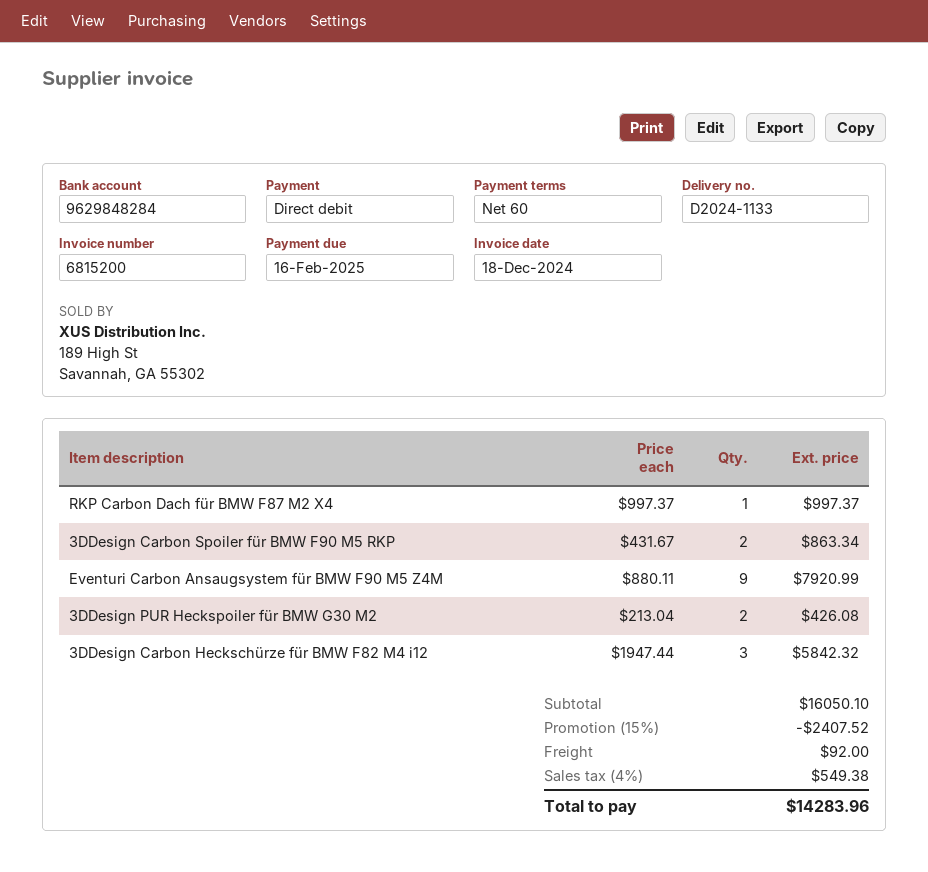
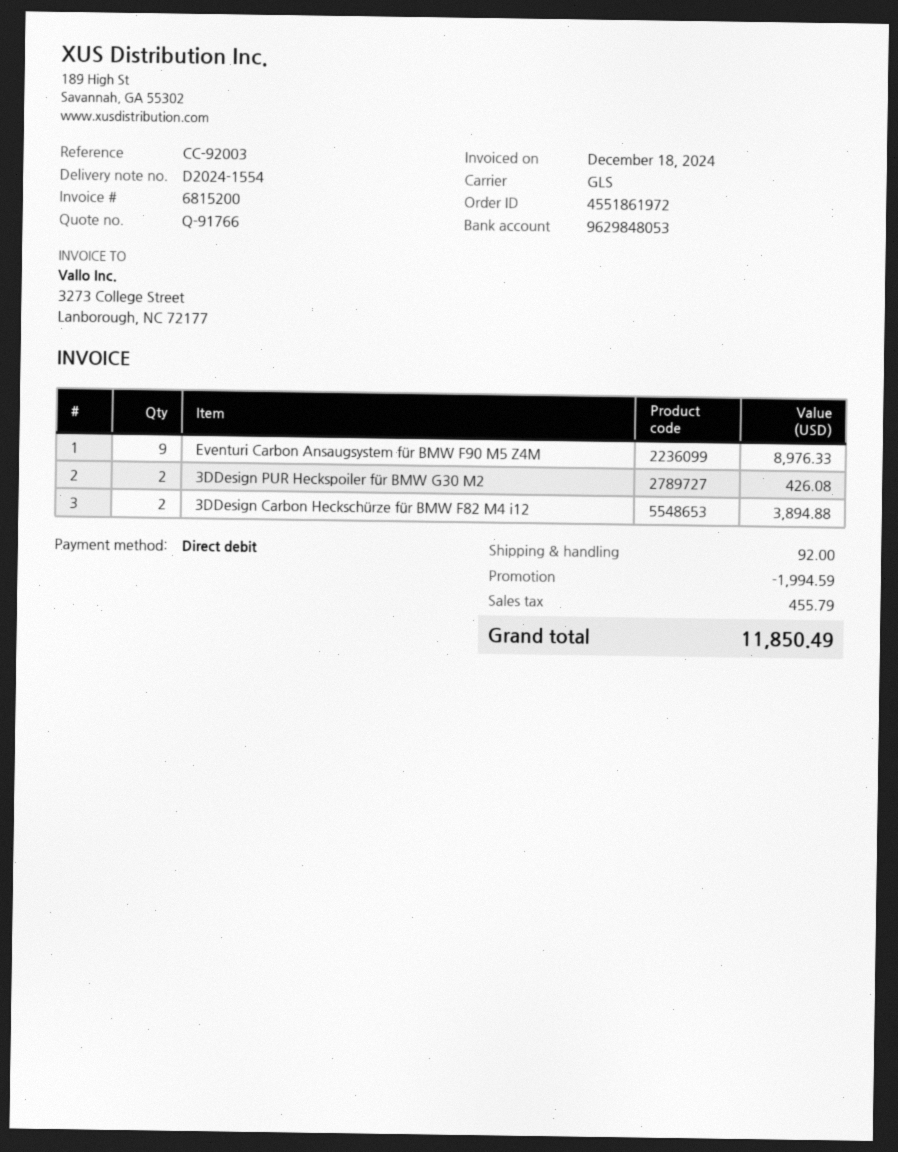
delivery note number: D2024-1133 -> D2024-1554
bank account: 9629848284 -> 9629848053
RKP Carbon Dach für BMW F87 M2 X4: 1 for 997.37 -> none
3DDesign Carbon Spoiler für BMW F90 M5 RKP: 2 for 863.34 -> none
Eventuri Carbon Ansaugsystem für BMW F90 M5 Z4M: 9 for 7920.99 -> 9 for 8976.33
3DDesign Carbon Heckschürze für BMW F82 M4 i12: 3 for 5842.32 -> 2 for 3894.88
discount: 2407.52 -> 1994.59
tax: 549.38 -> 455.79
total: 14283.96 -> 11850.49

